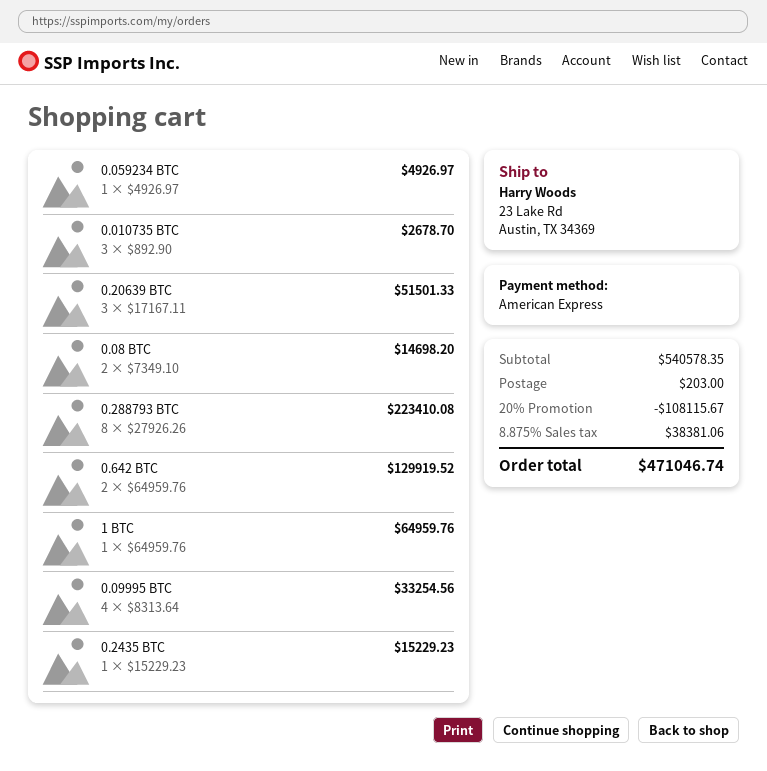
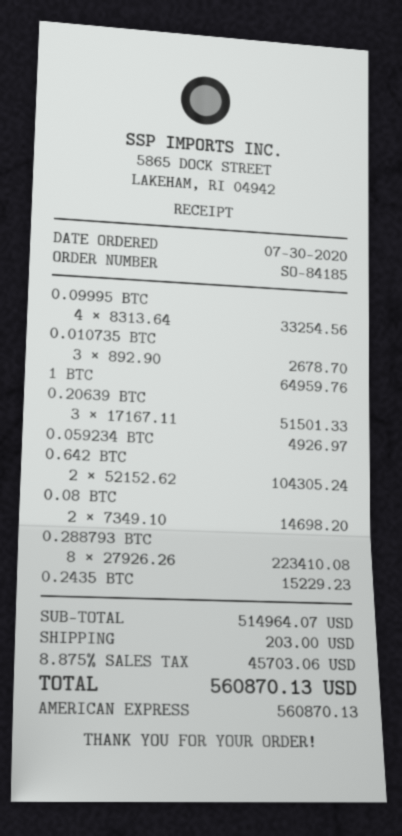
0.642 BTC: 2 x 64959.76 = 129919.52 -> 2 x 52152.62 = 104305.24
subtotal: 540578.35 -> 514964.07
discount: 20% = 108115.67 -> none
tax: 8.875% = 38381.06 -> 8.875% = 45703.06
total: 471046.74 -> 560870.13

